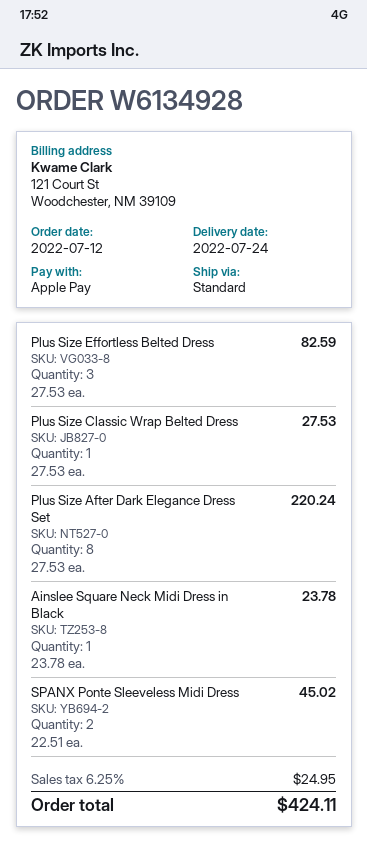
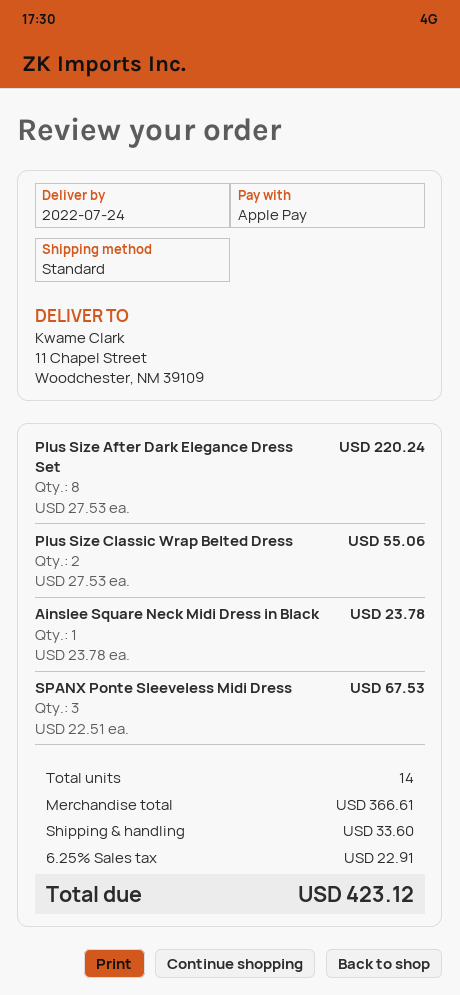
Plus Size Effortless Belted Dress: 3 x 27.53 = 82.59 -> none
Plus Size Classic Wrap Belted Dress: 1 x 27.53 = 27.53 -> 2 x 27.53 = 55.06
SPANX Ponte Sleeveless Midi Dress: 2 x 22.51 = 45.02 -> 3 x 22.51 = 67.53
shipping: none -> 33.60
tax: 6.25% = 24.95 -> 6.25% = 22.91
total: 424.11 -> 423.12

